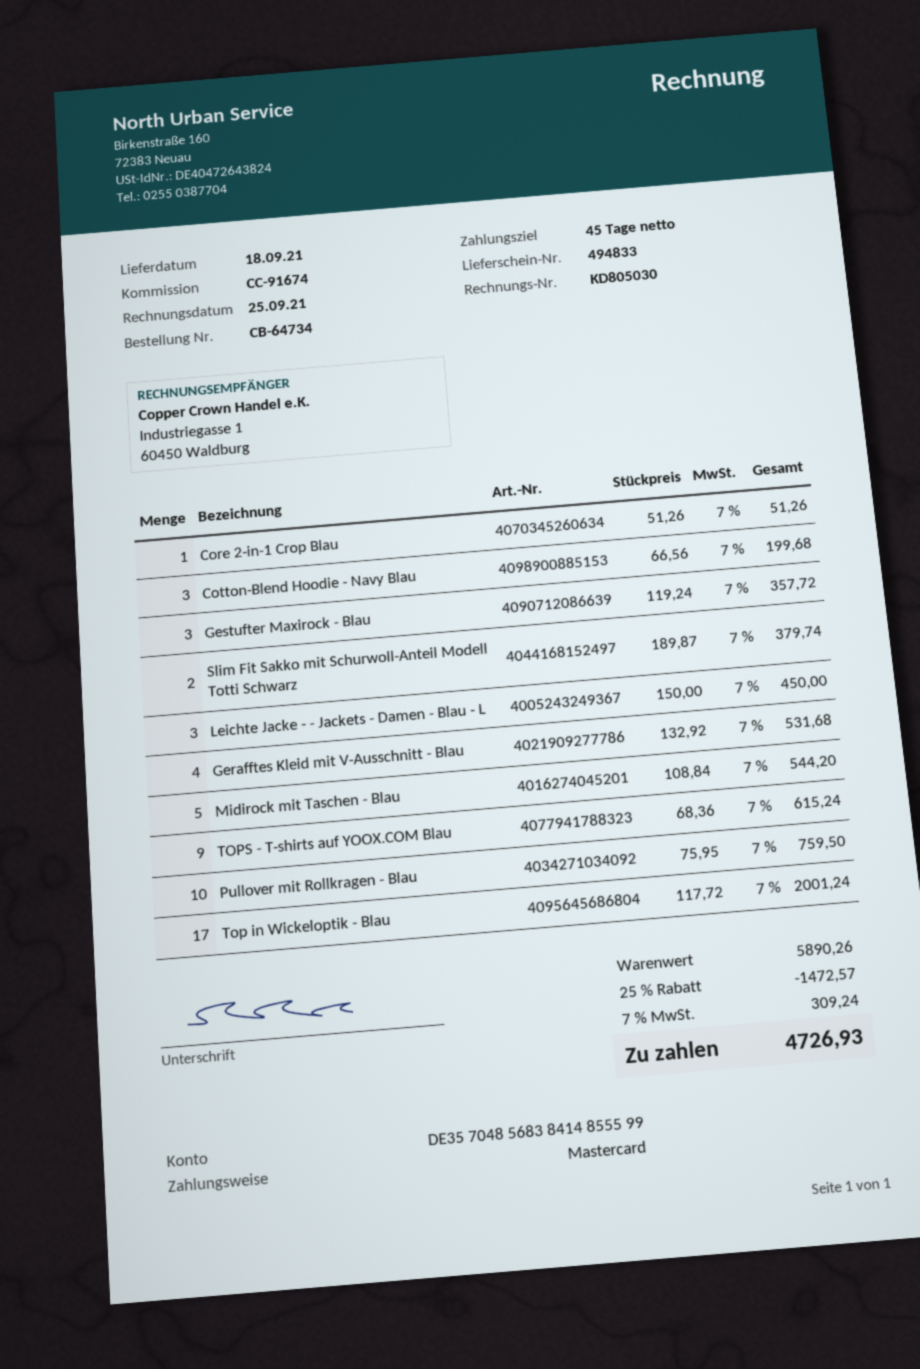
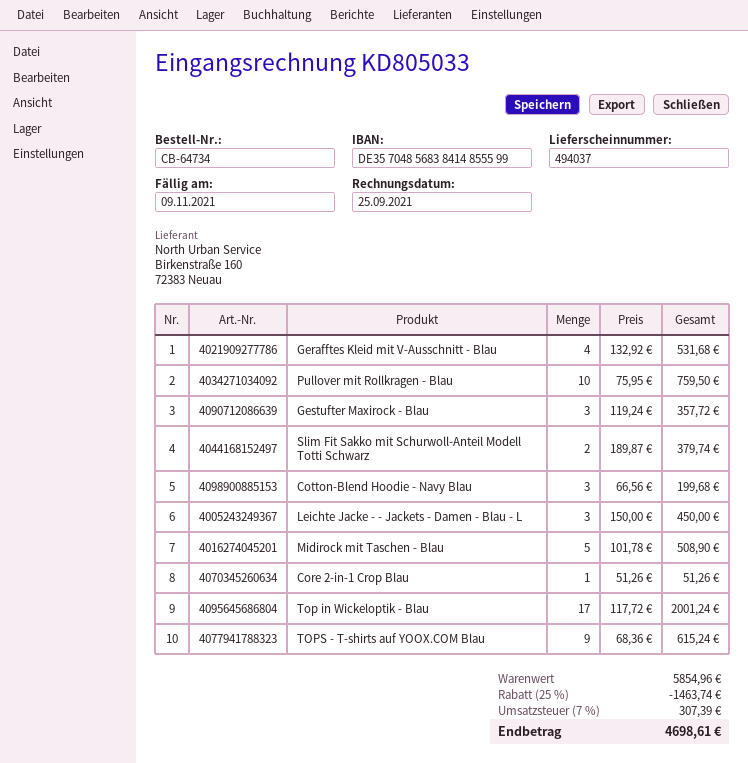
delivery note number: 494833 -> 494037
invoice number: KD805030 -> KD805033
Midirock mit Taschen - Blau: 5 x 108.84 = 544.20 -> 5 x 101.78 = 508.90
subtotal: 5890.26 -> 5854.96
discount: 25% = 1472.57 -> 25% = 1463.74
tax: 7% = 309.24 -> 7% = 307.39
total: 4726.93 -> 4698.61

